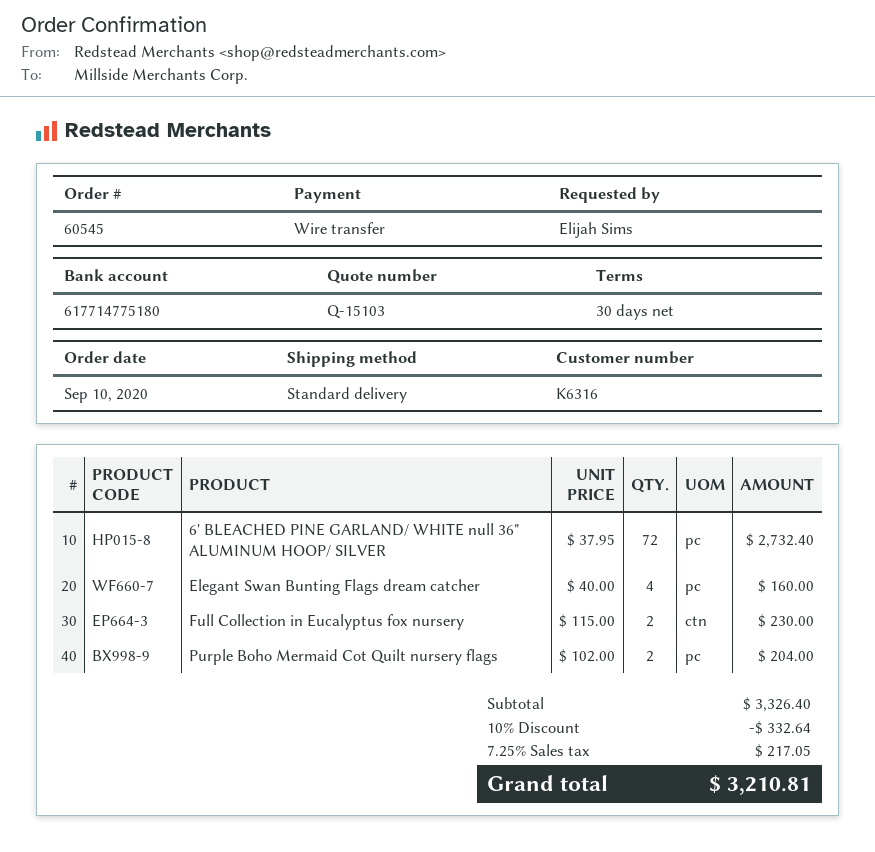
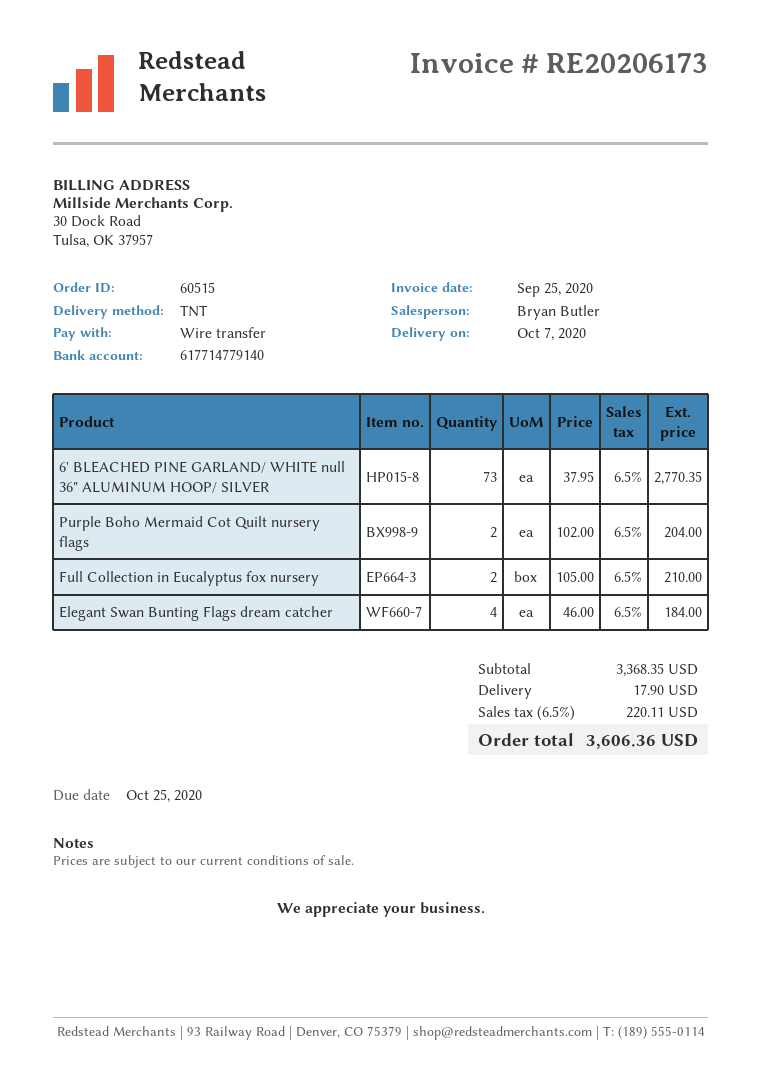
order number: 60545 -> 60515
bank account: 617714775180 -> 617714779140
shipping method: standard -> TNT
6' BLEACHED PINE GARLAND/ WHITE null 36" ALUMINUM HOOP/ SILVER: 72 x 37.95 = 2732.40 -> 73 x 37.95 = 2770.35
Elegant Swan Bunting Flags dream catcher: 4 x 40.00 = 160.00 -> 4 x 46.00 = 184.00
Full Collection in Eucalyptus fox nursery: 2 x 115.00 = 230.00 -> 2 x 105.00 = 210.00
subtotal: 3326.40 -> 3368.35
discount: 10% = 332.64 -> none
shipping: none -> 17.90
tax: 7.25% = 217.05 -> 6.5% = 220.11
total: 3210.81 -> 3606.36

